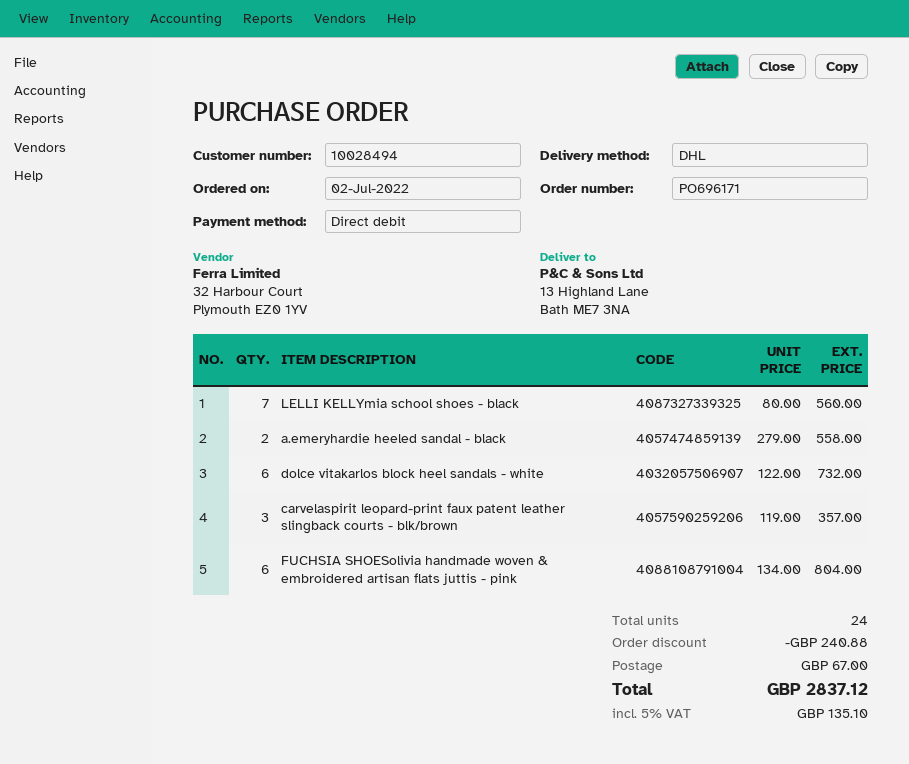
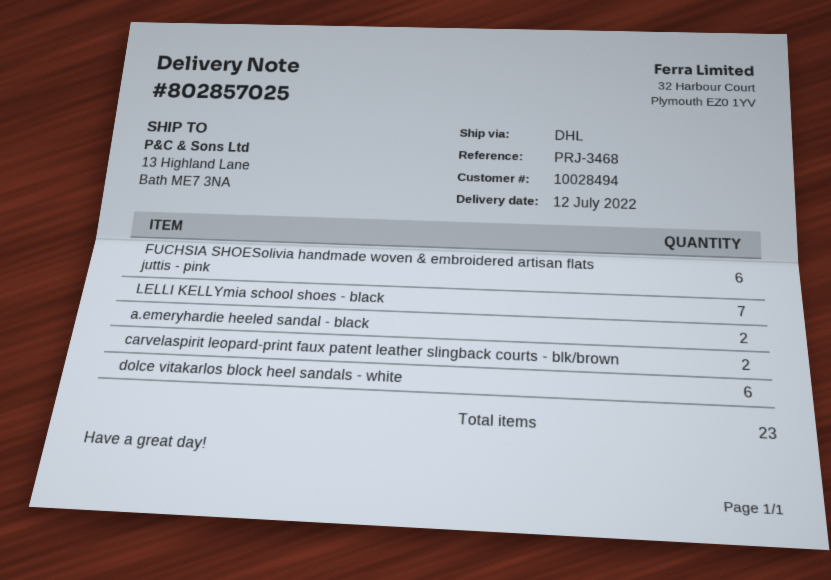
carvelaspirit leopard-print faux patent leather slingback courts - blk/brown: 3 -> 2
total quantity: 24 -> 23

